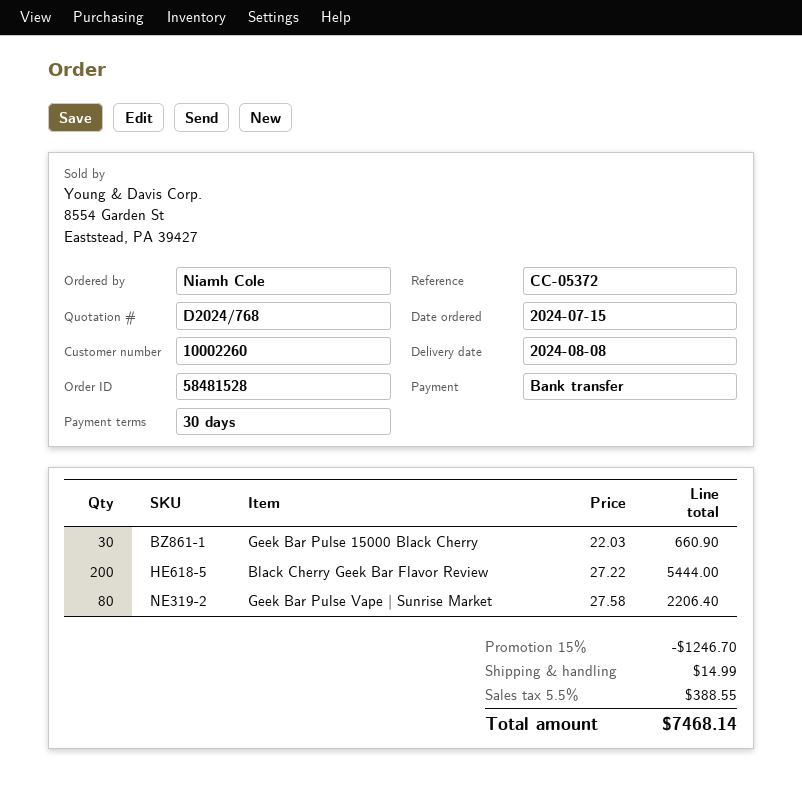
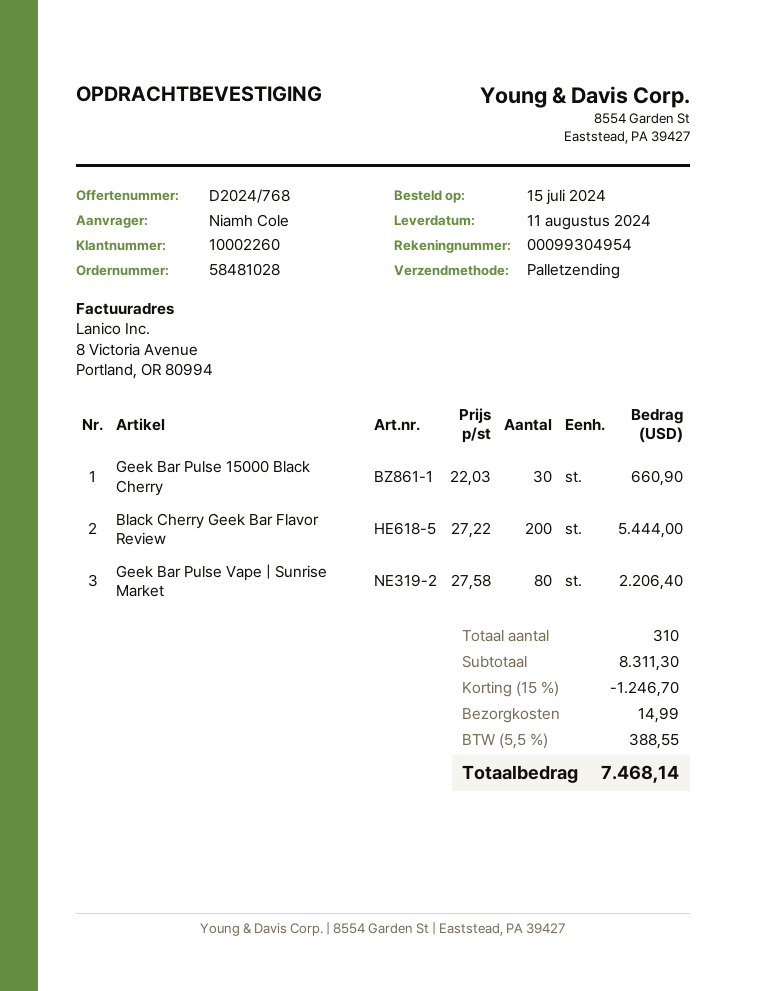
order number: 58481528 -> 58481028
delivery date: 2024-08-08 -> 2024-08-11

